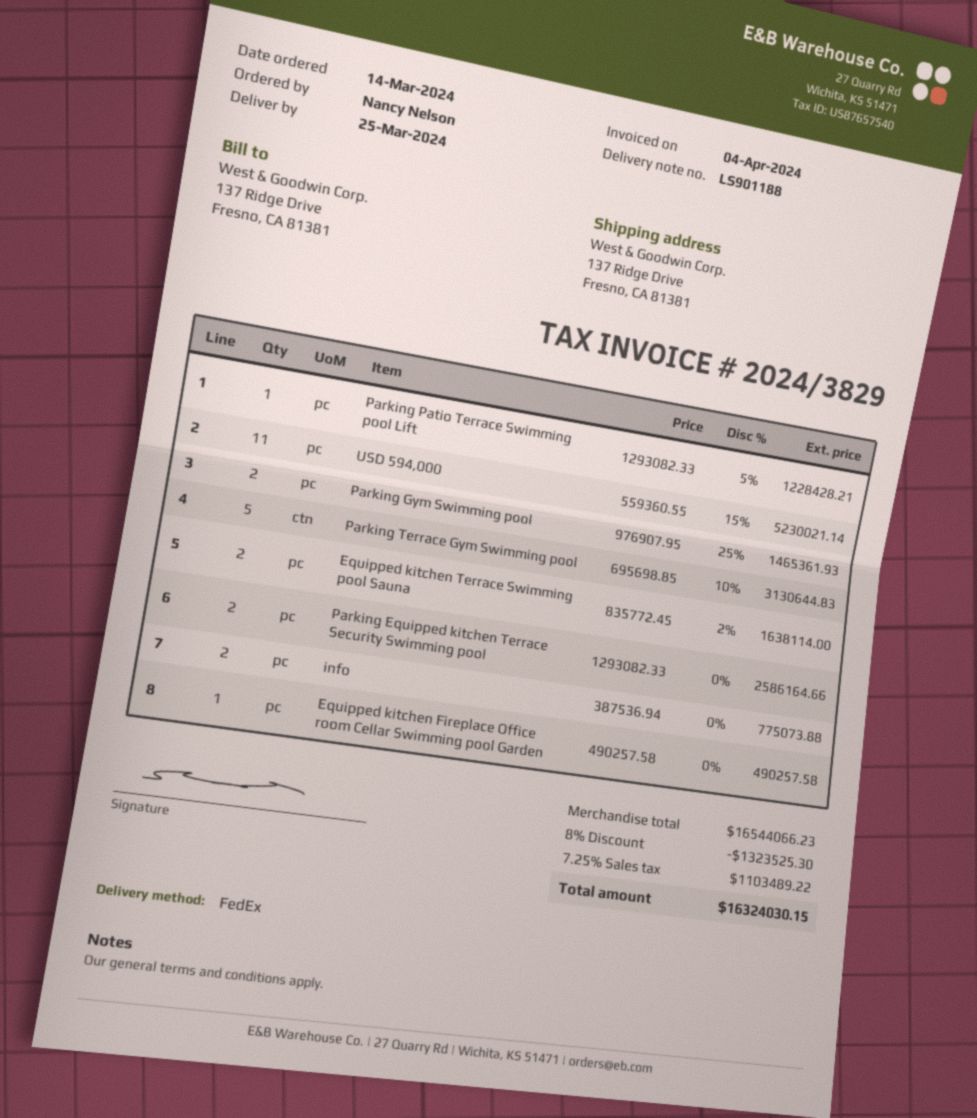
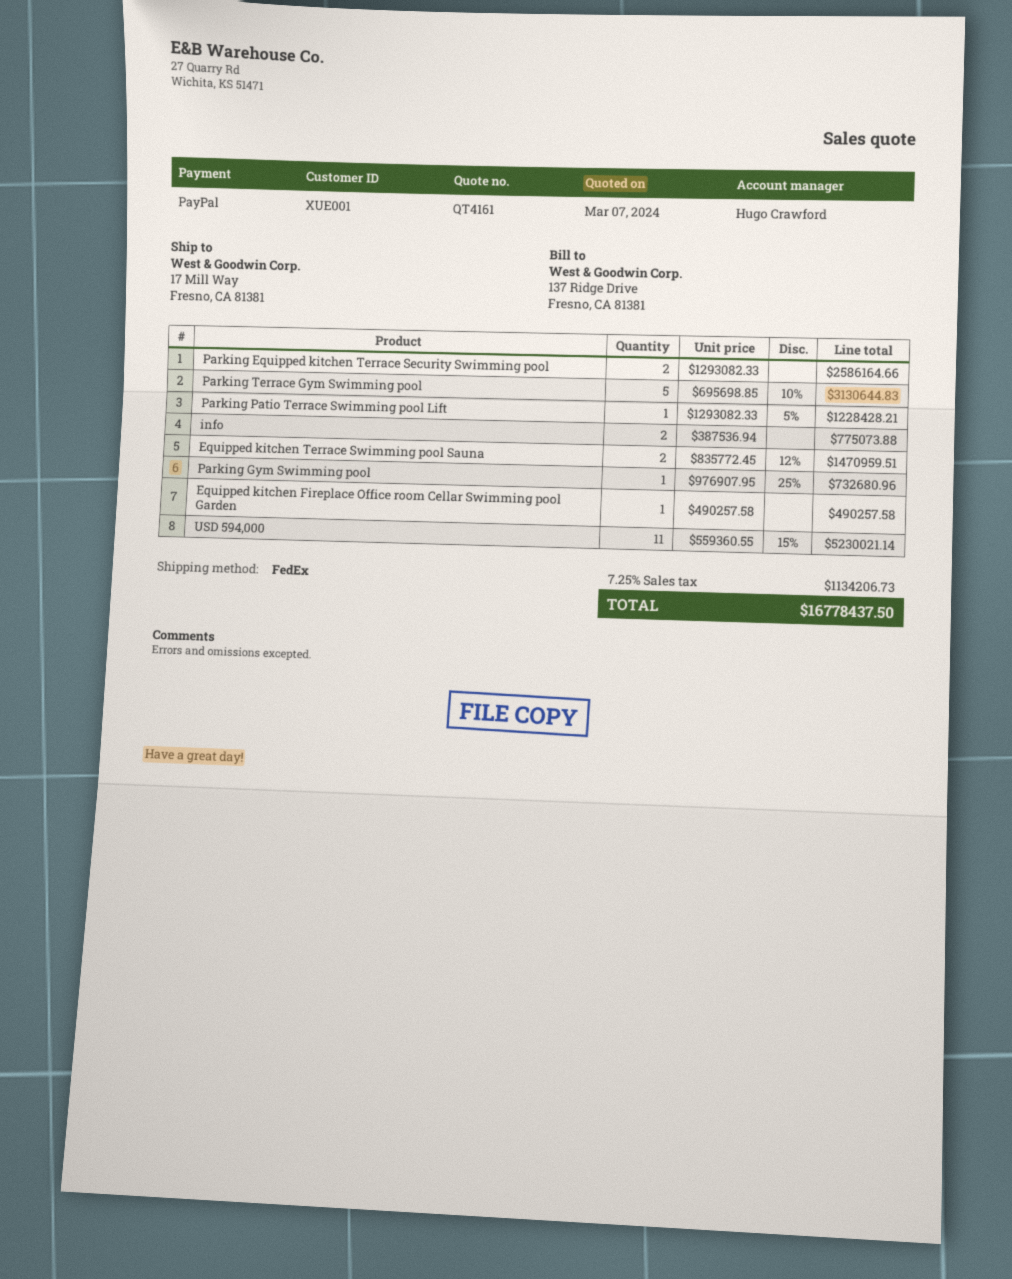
ship to: 137 Ridge Drive, Fresno, CA 81381 -> 17 Mill Way, Fresno, CA 81381
Parking Gym Swimming pool: 2 x 976907.95 - 25% = 1465361.93 -> 1 x 976907.95 - 25% = 732680.96
Equipped kitchen Terrace Swimming pool Sauna: 2 x 835772.45 - 2% = 1638114.00 -> 2 x 835772.45 - 12% = 1470959.51
discount: 8% = 1323525.30 -> none
tax: 7.25% = 1103489.22 -> 7.25% = 1134206.73
total: 16324030.15 -> 16778437.50

